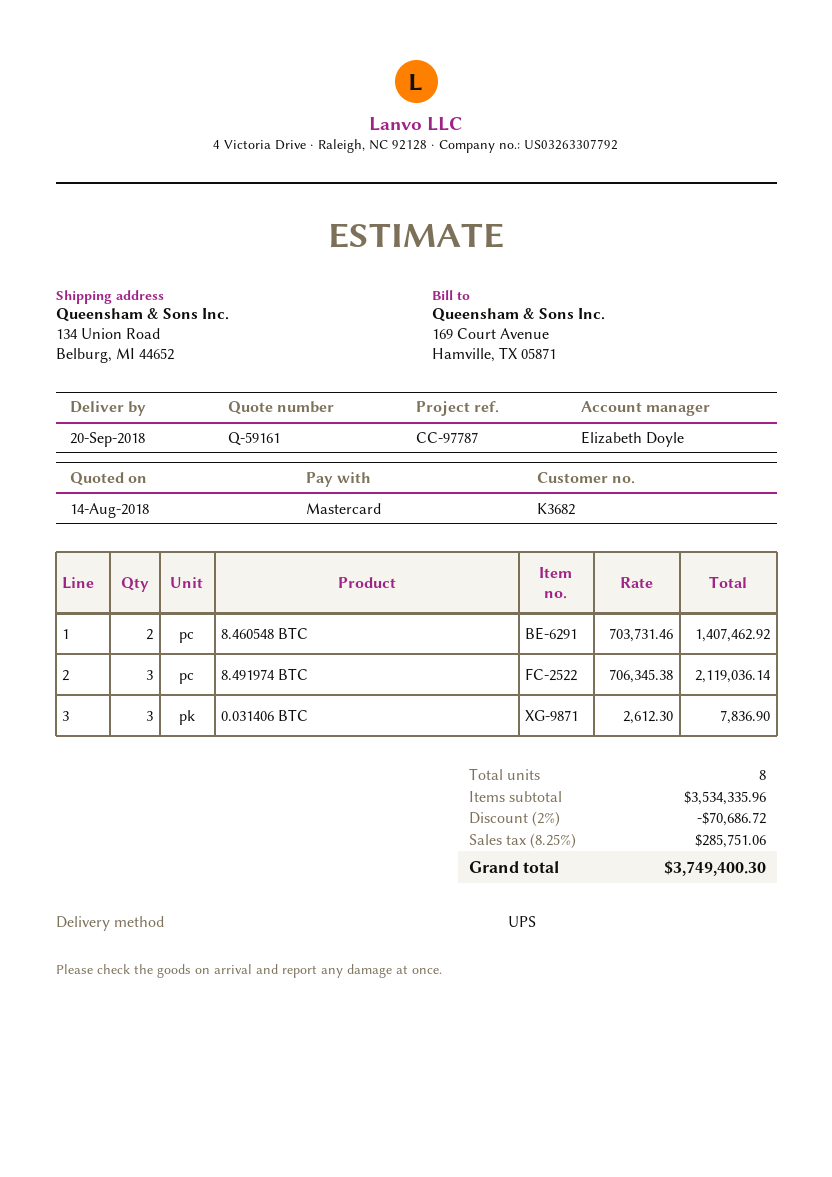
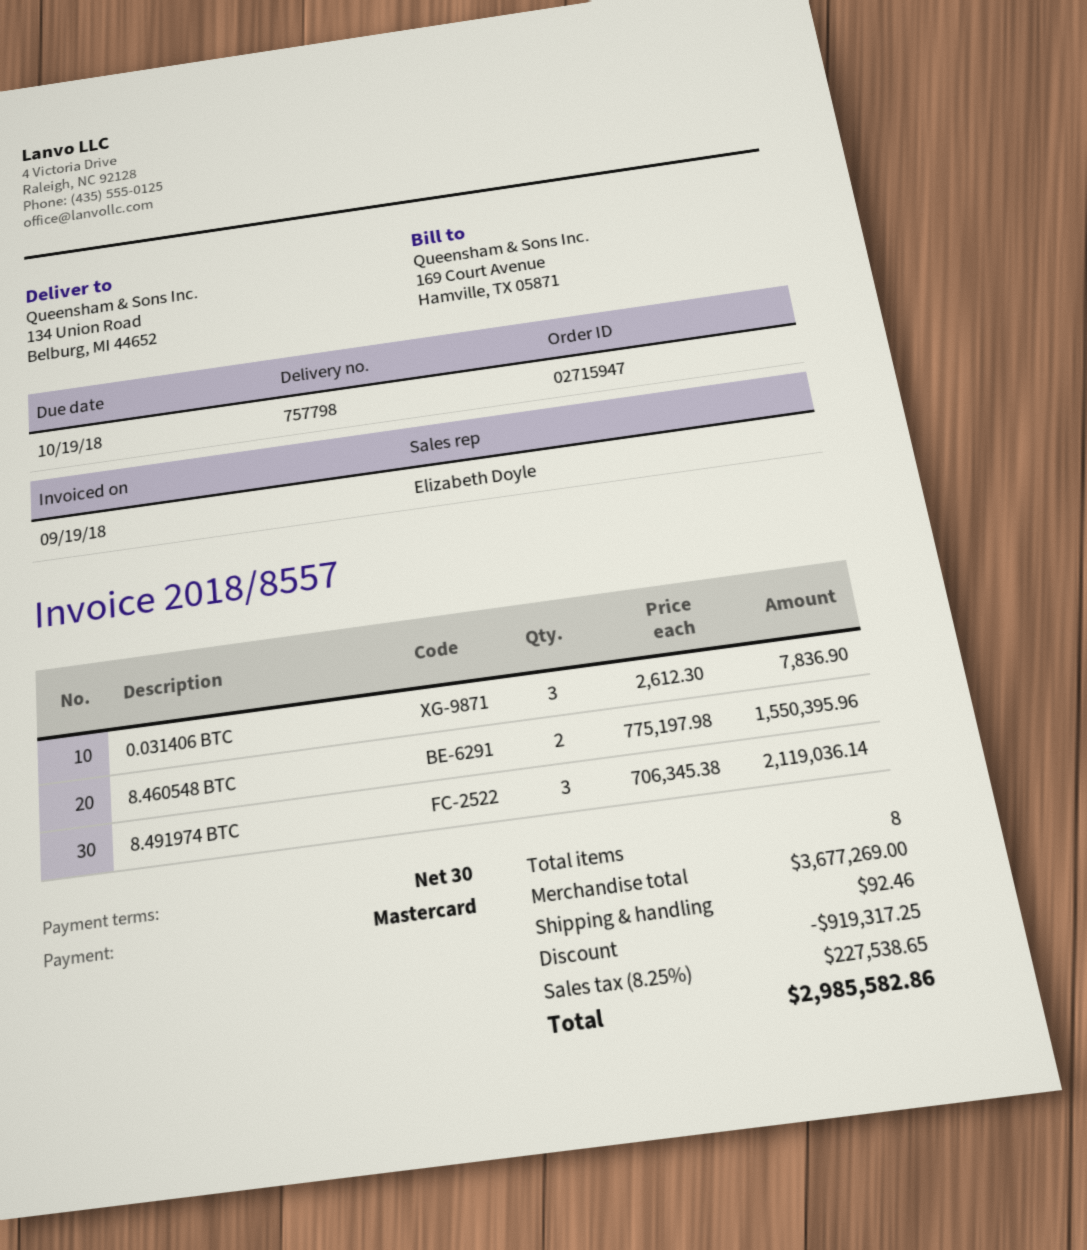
8.460548 BTC: 2 x 703731.46 = 1407462.92 -> 2 x 775197.98 = 1550395.96
subtotal: 3534335.96 -> 3677269.00
discount: 70686.72 -> 919317.25
shipping: none -> 92.46
tax: 8.25% = 285751.06 -> 8.25% = 227538.65
total: 3749400.30 -> 2985582.86

